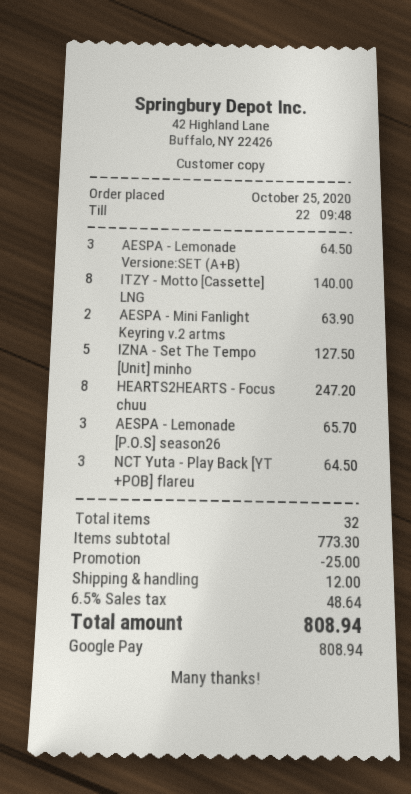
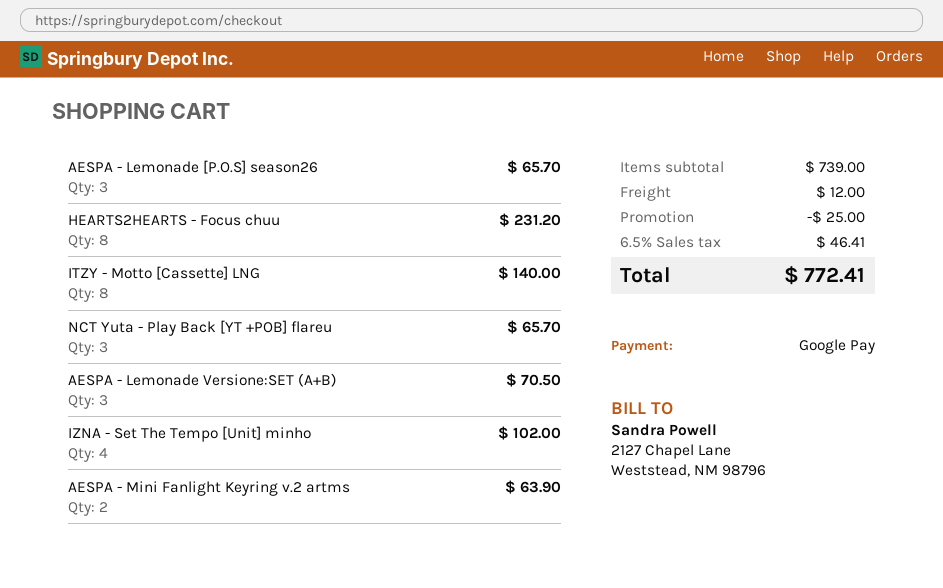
AESPA - Lemonade Versione:SET (A+B): 3 for 64.50 -> 3 for 70.50
IZNA - Set The Tempo [Unit] minho: 5 for 127.50 -> 4 for 102.00
HEARTS2HEARTS - Focus chuu: 8 for 247.20 -> 8 for 231.20
NCT Yuta - Play Back [YT +POB] flareu: 3 for 64.50 -> 3 for 65.70
subtotal: 773.30 -> 739.00
tax: 6.5% = 48.64 -> 6.5% = 46.41
total: 808.94 -> 772.41

